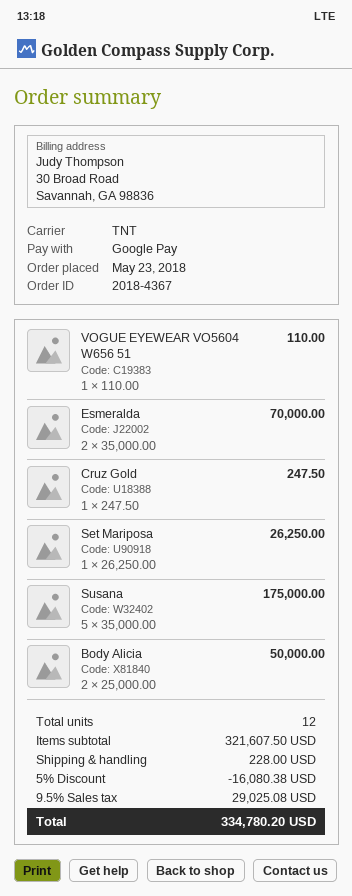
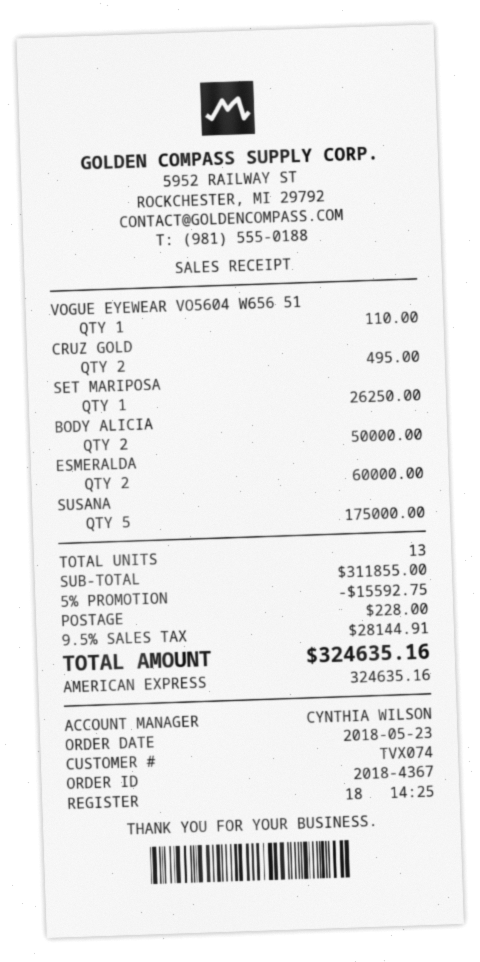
payment method: Google Pay -> American Express
Esmeralda: 2 for 70000.00 -> 2 for 60000.00
Cruz Gold: 1 for 247.50 -> 2 for 495.00
total quantity: 12 -> 13
subtotal: 321607.50 -> 311855.00
discount: 5% = 16080.38 -> 5% = 15592.75
tax: 9.5% = 29025.08 -> 9.5% = 28144.91
total: 334780.20 -> 324635.16

